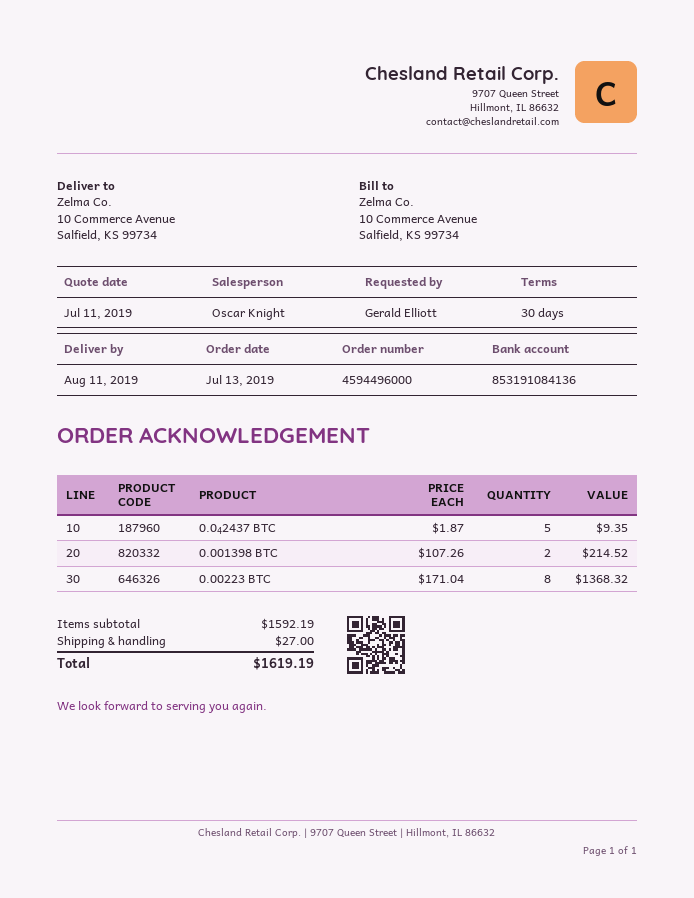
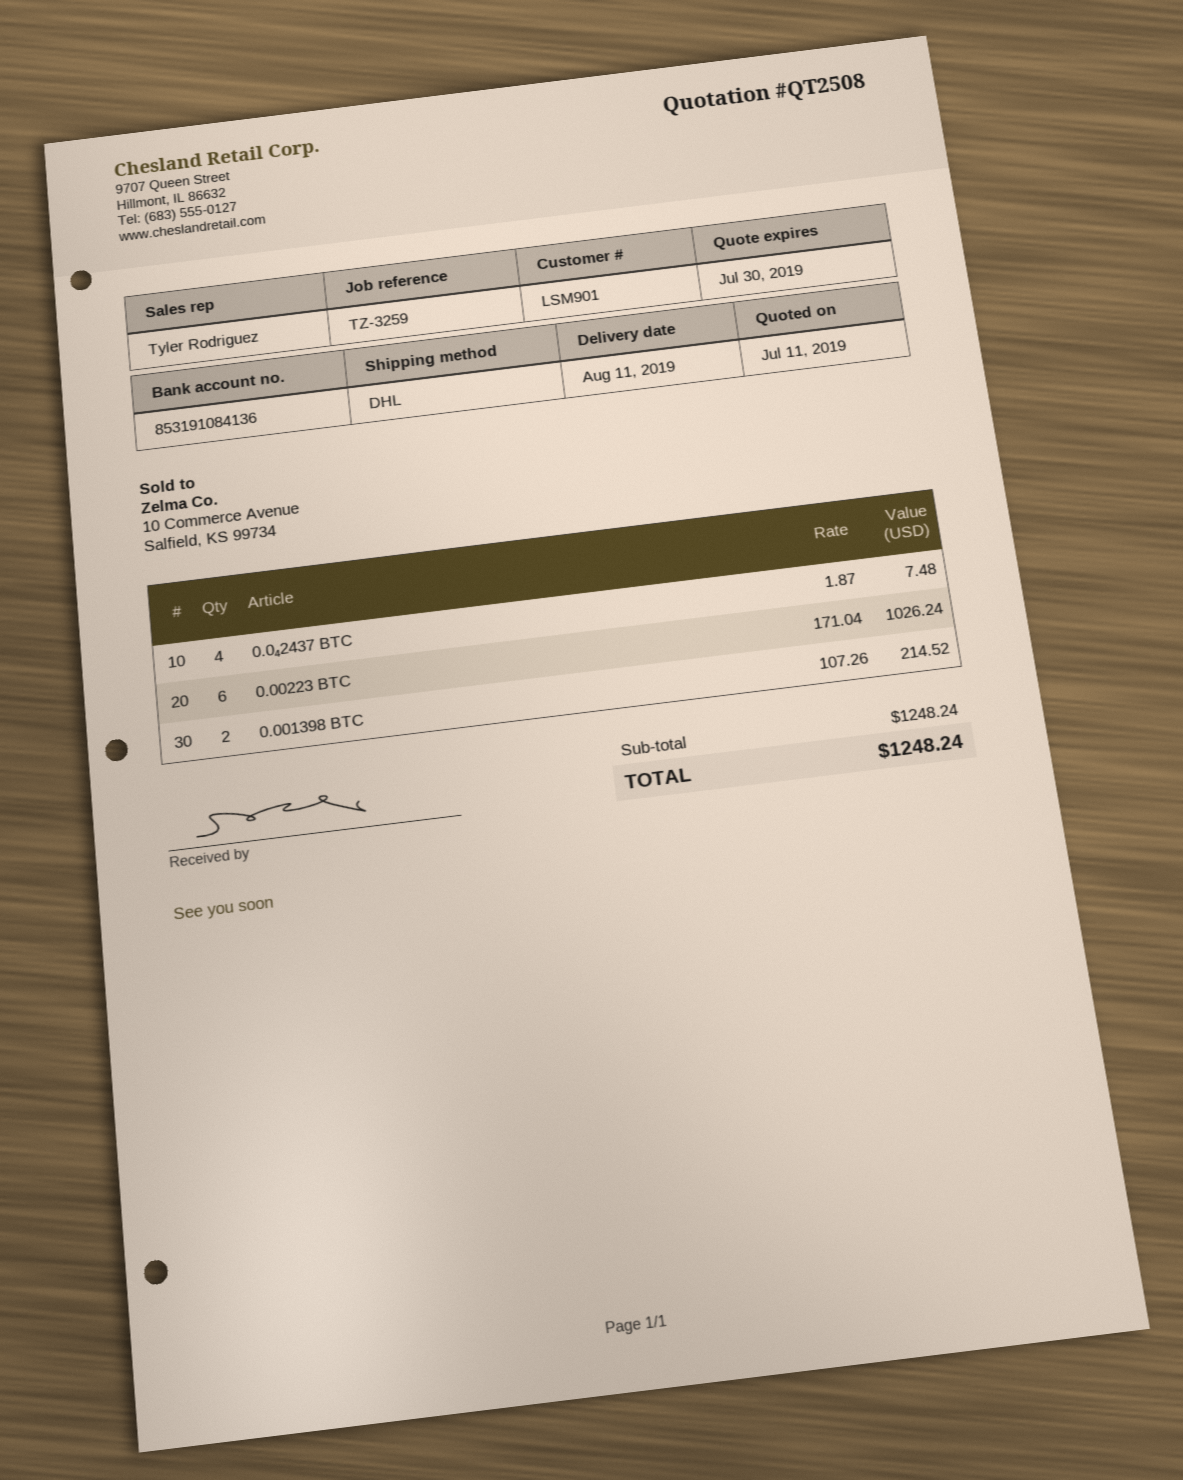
sales rep: Oscar Knight -> Tyler Rodriguez
0.0₄2437 BTC: 5 x 1.87 = 9.35 -> 4 x 1.87 = 7.48
0.00223 BTC: 8 x 171.04 = 1368.32 -> 6 x 171.04 = 1026.24
subtotal: 1592.19 -> 1248.24
shipping: 27.00 -> none
total: 1619.19 -> 1248.24

